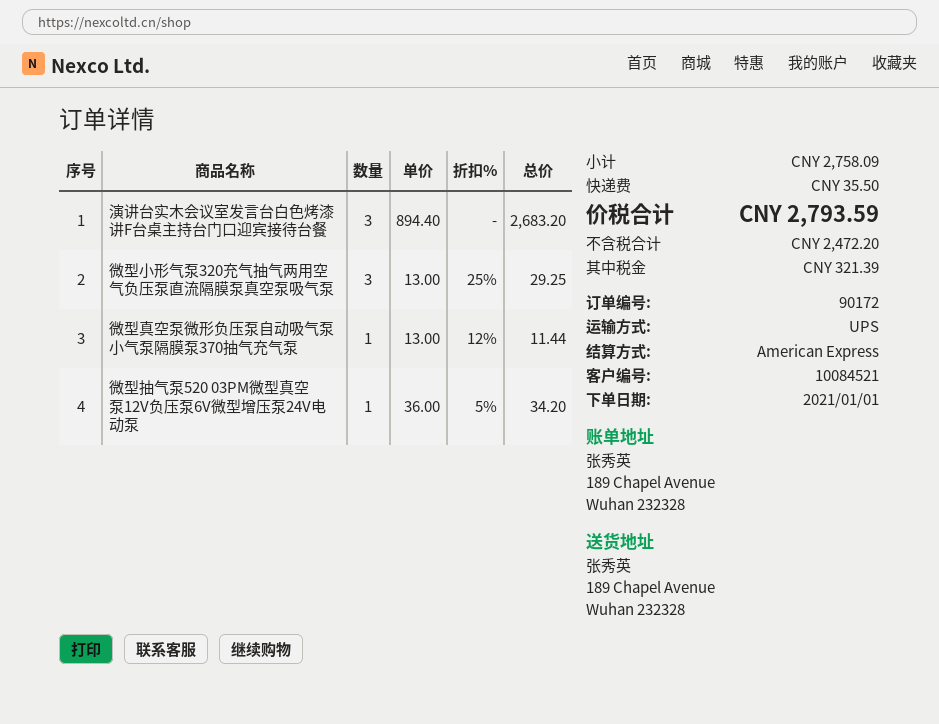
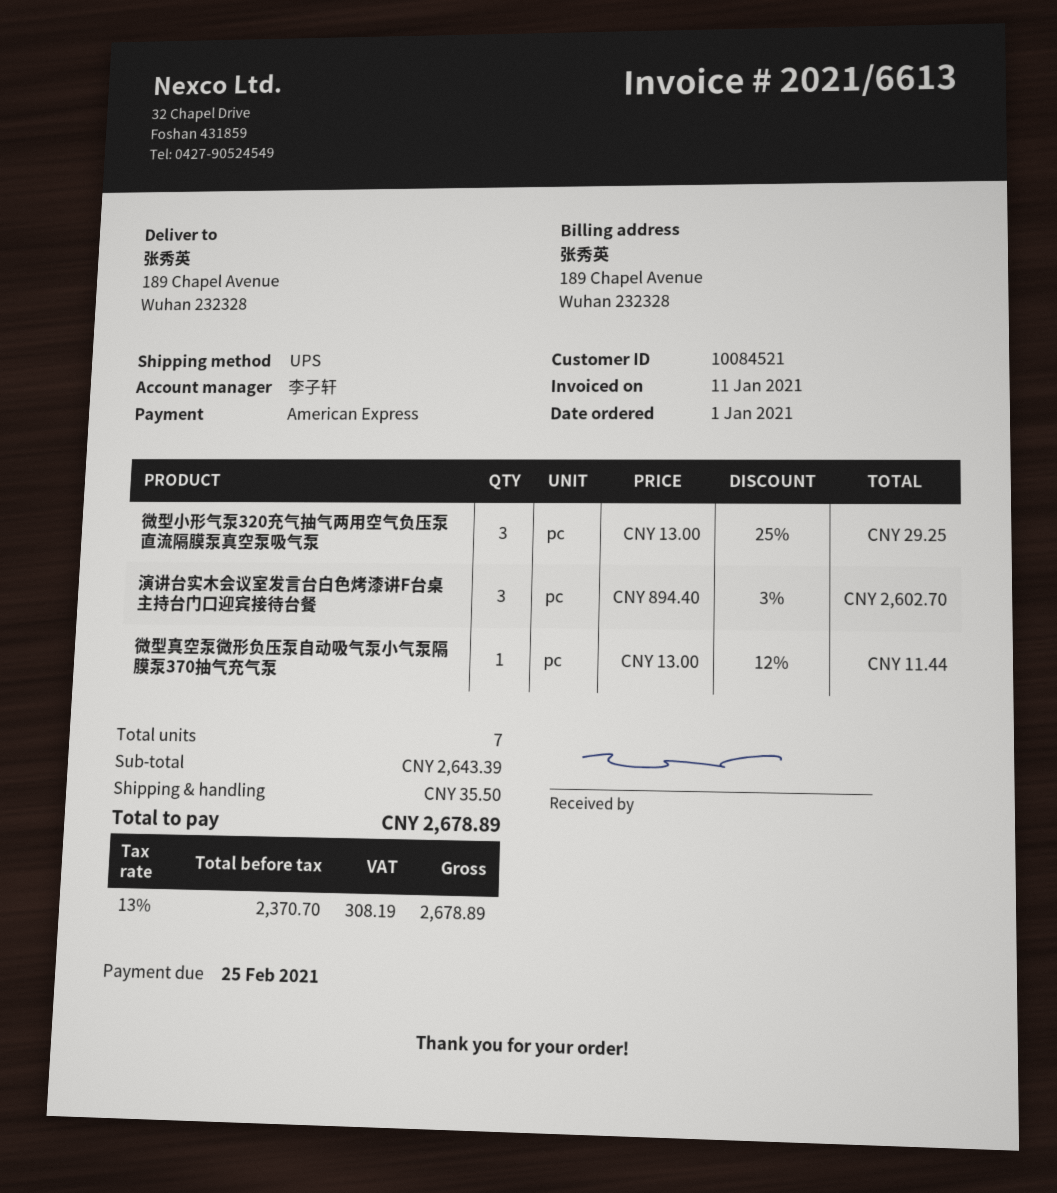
演讲台实木会议室发言台白色烤漆讲F台桌主持台门口迎宾接待台餐: 3 x 894.40 = 2683.20 -> 3 x 894.40 - 3% = 2602.70
微型抽气泵520 03PM微型真空泵12V负压泵6V微型增压泵24V电动泵: 1 x 36.00 - 5% = 34.20 -> none
subtotal: 2758.09 -> 2643.39
net: 2472.20 -> 2370.70
tax: 321.39 -> 308.19
total: 2793.59 -> 2678.89

